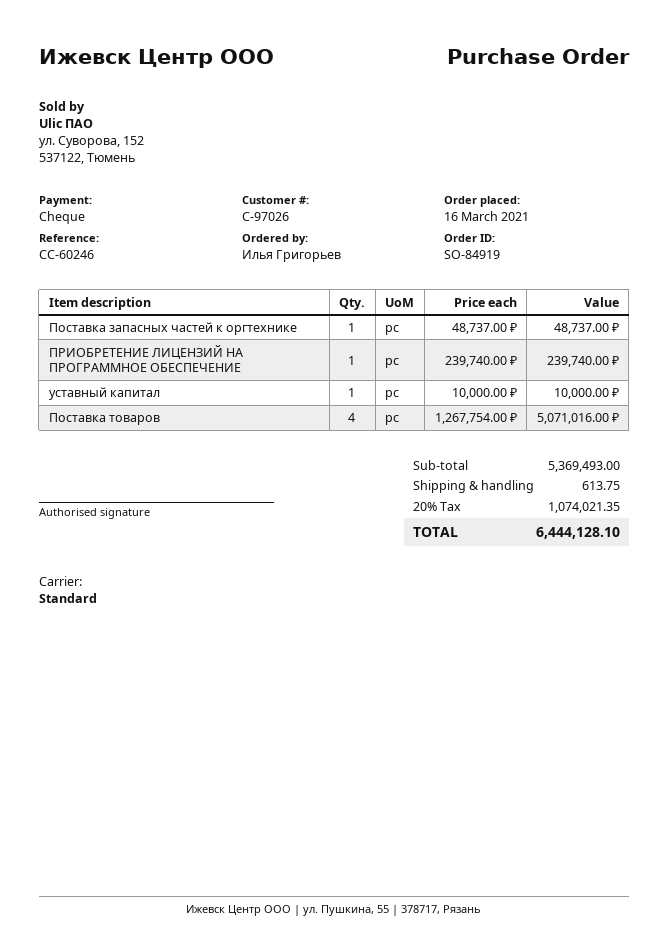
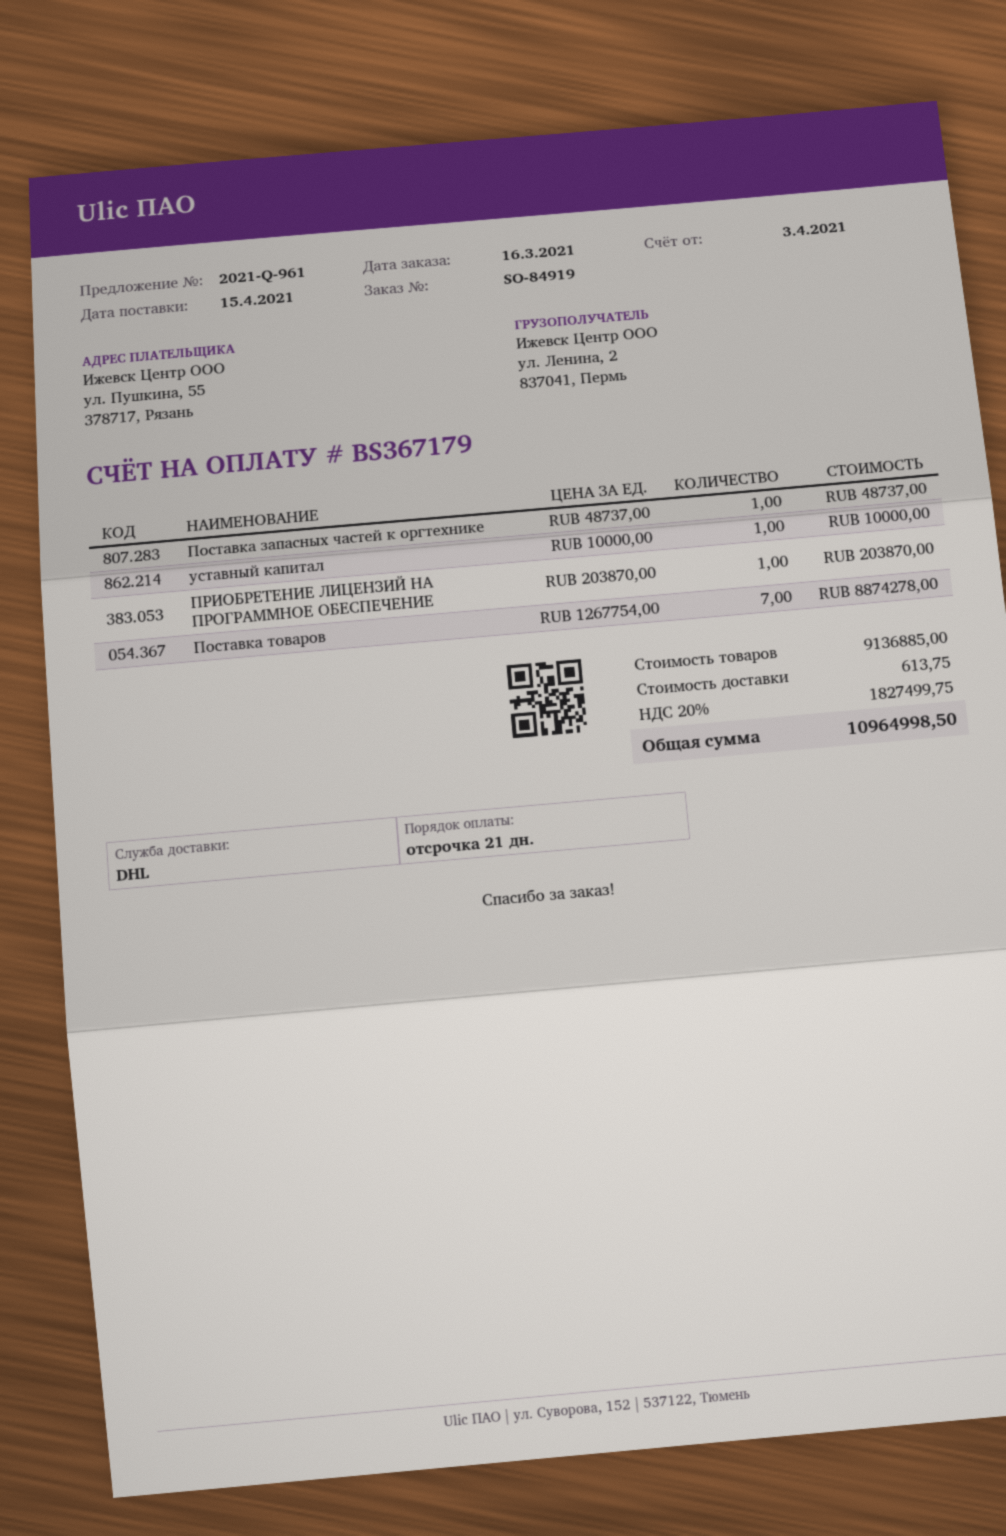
shipping method: standard -> DHL
ПРИОБРЕТЕНИЕ ЛИЦЕНЗИЙ НА ПРОГРАММНОЕ ОБЕСПЕЧЕНИЕ: 1 x 239740.00 = 239740.00 -> 1 x 203870.00 = 203870.00
Поставка товаров: 4 x 1267754.00 = 5071016.00 -> 7 x 1267754.00 = 8874278.00
subtotal: 5369493.00 -> 9136885.00
tax: 20% = 1074021.35 -> 20% = 1827499.75
total: 6444128.10 -> 10964998.50

